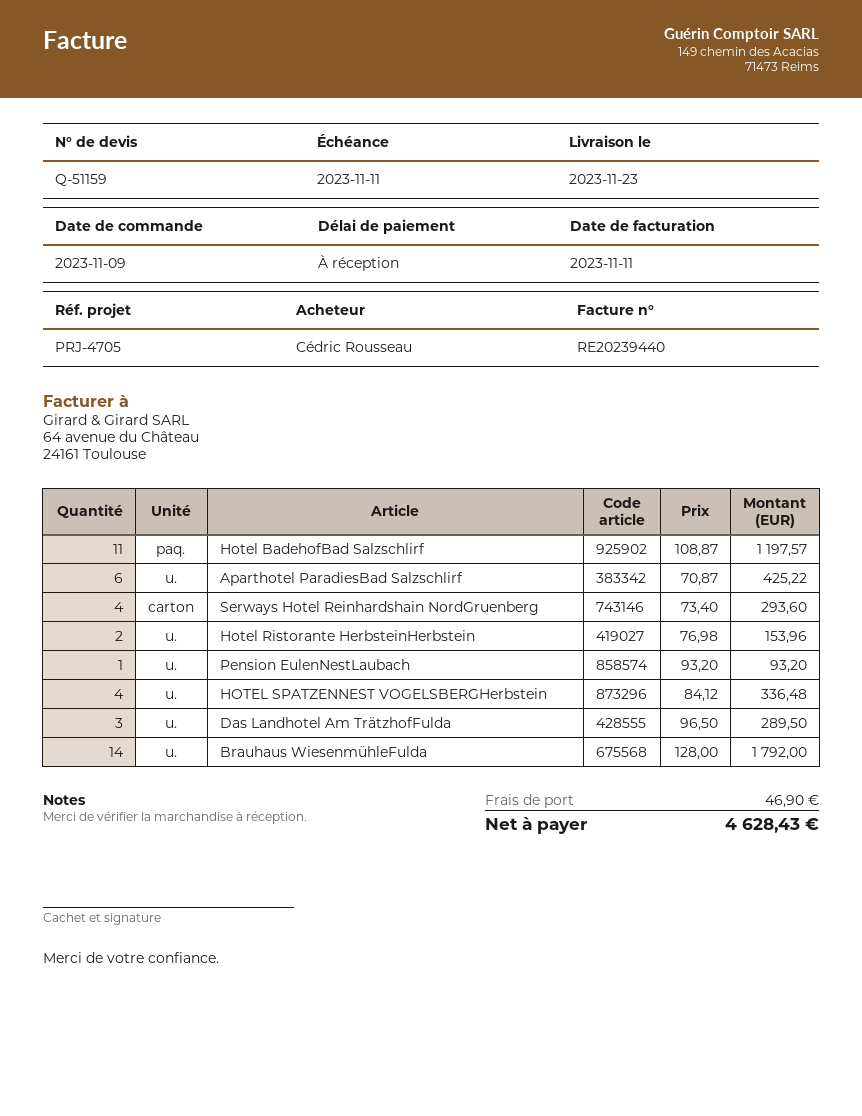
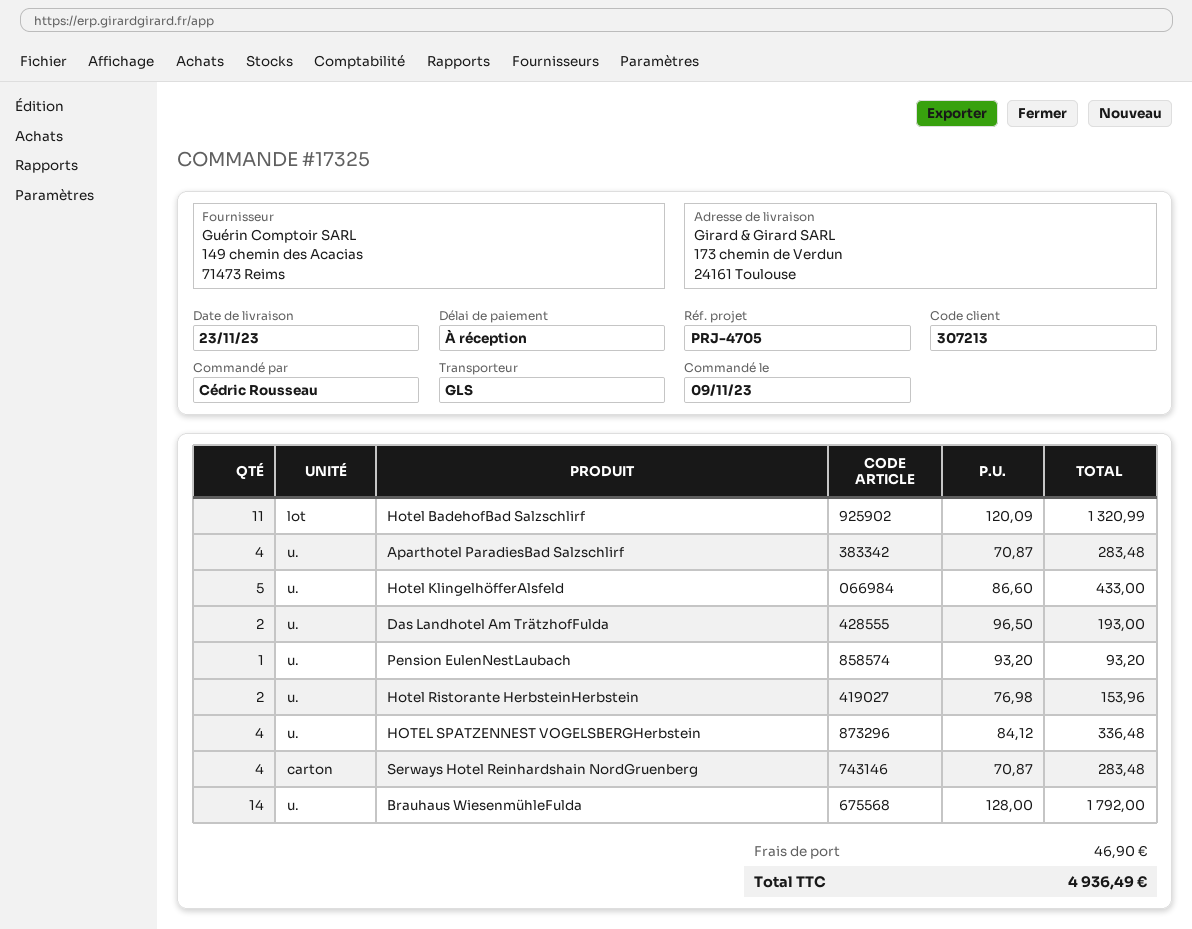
Hotel BadehofBad Salzschlirf: 11 x 108.87 = 1197.57 -> 11 x 120.09 = 1320.99
Aparthotel ParadiesBad Salzschlirf: 6 x 70.87 = 425.22 -> 4 x 70.87 = 283.48
Serways Hotel Reinhardshain NordGruenberg: 4 x 73.40 = 293.60 -> 4 x 70.87 = 283.48
Das Landhotel Am TrätzhofFulda: 3 x 96.50 = 289.50 -> 2 x 96.50 = 193.00
Hotel KlingelhöfferAlsfeld: none -> 5 x 86.60 = 433.00
total: 4628.43 -> 4936.49

